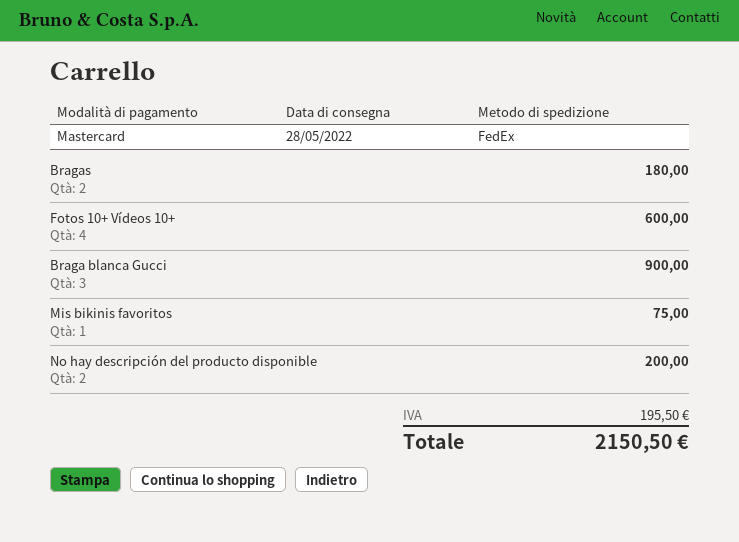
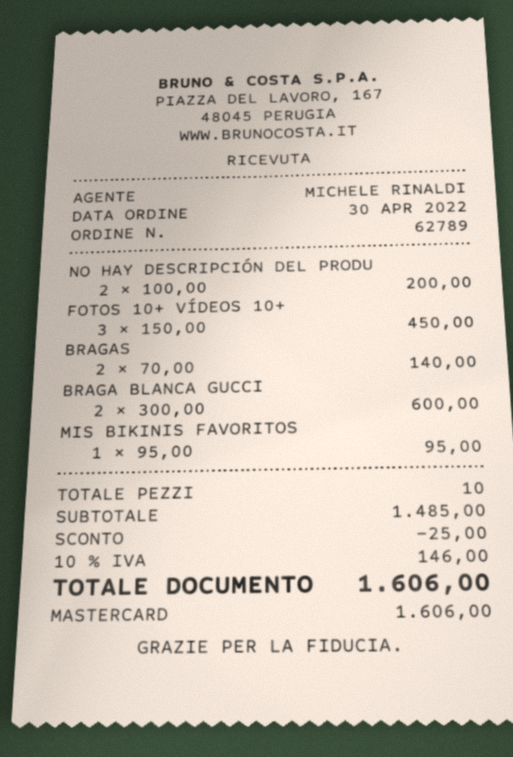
Bragas: 2 for 180.00 -> 2 for 140.00
Fotos 10+ Vídeos 10+: 4 for 600.00 -> 3 for 450.00
Braga blanca Gucci: 3 for 900.00 -> 2 for 600.00
Mis bikinis favoritos: 1 for 75.00 -> 1 for 95.00
discount: none -> 25.00
tax: 195.50 -> 146.00
total: 2150.50 -> 1606.00

